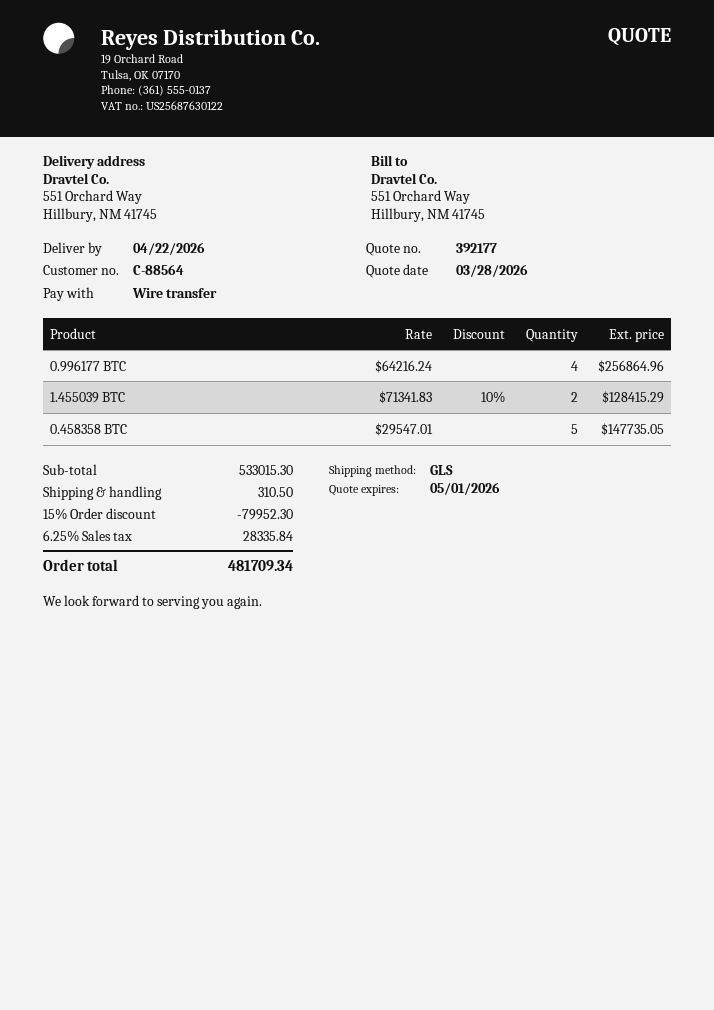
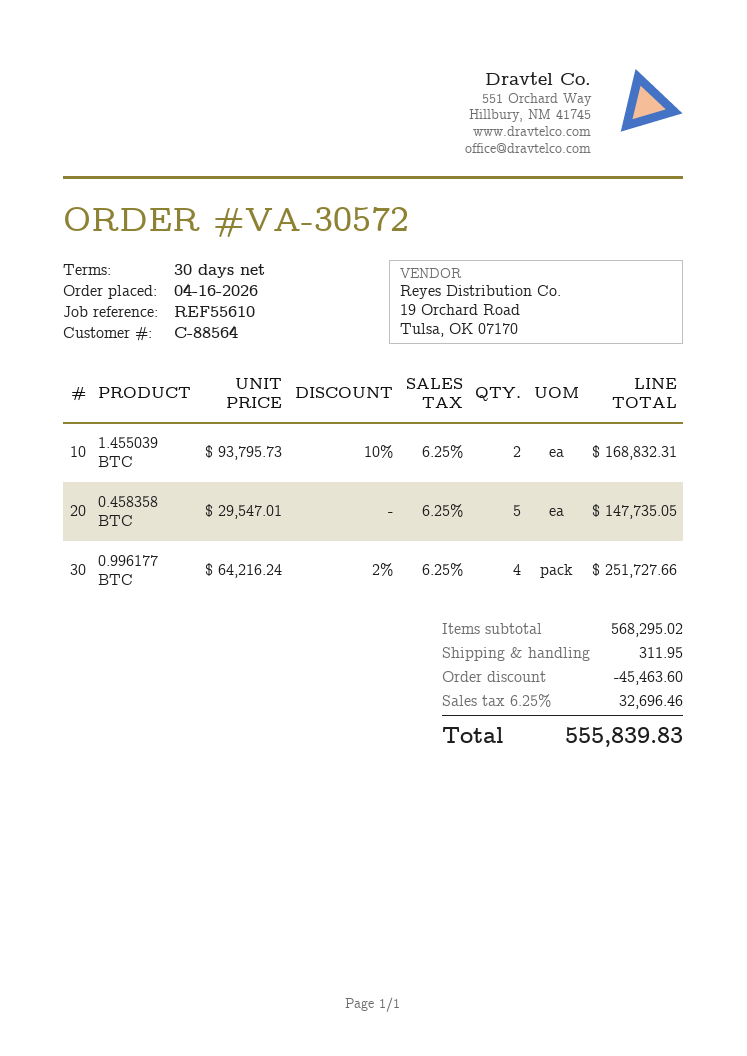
0.996177 BTC: 4 x 64216.24 = 256864.96 -> 4 x 64216.24 - 2% = 251727.66
1.455039 BTC: 2 x 71341.83 - 10% = 128415.29 -> 2 x 93795.73 - 10% = 168832.31
subtotal: 533015.30 -> 568295.02
discount: 79952.30 -> 45463.60
shipping: 310.50 -> 311.95
tax: 6.25% = 28335.84 -> 6.25% = 32696.46
total: 481709.34 -> 555839.83

